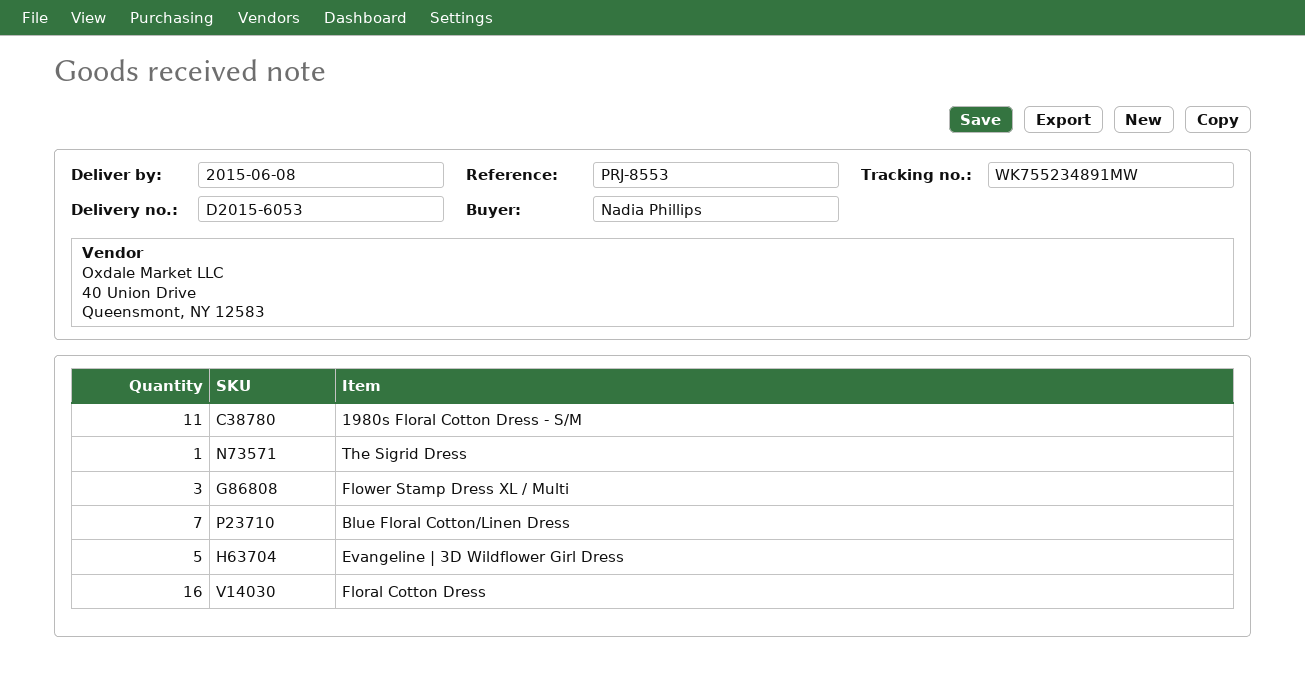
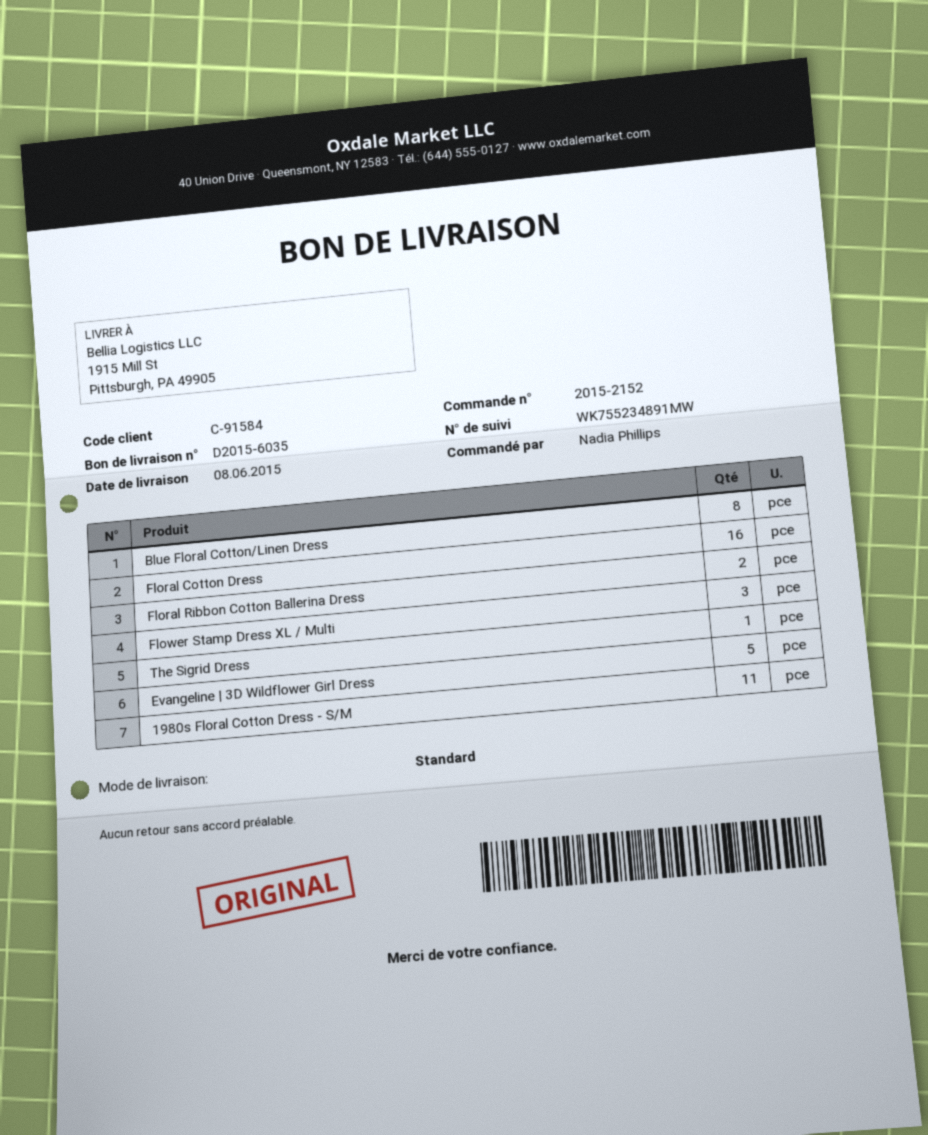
delivery note number: D2015-6053 -> D2015-6035
Blue Floral Cotton/Linen Dress: 7 -> 8
Floral Ribbon Cotton Ballerina Dress: none -> 2

